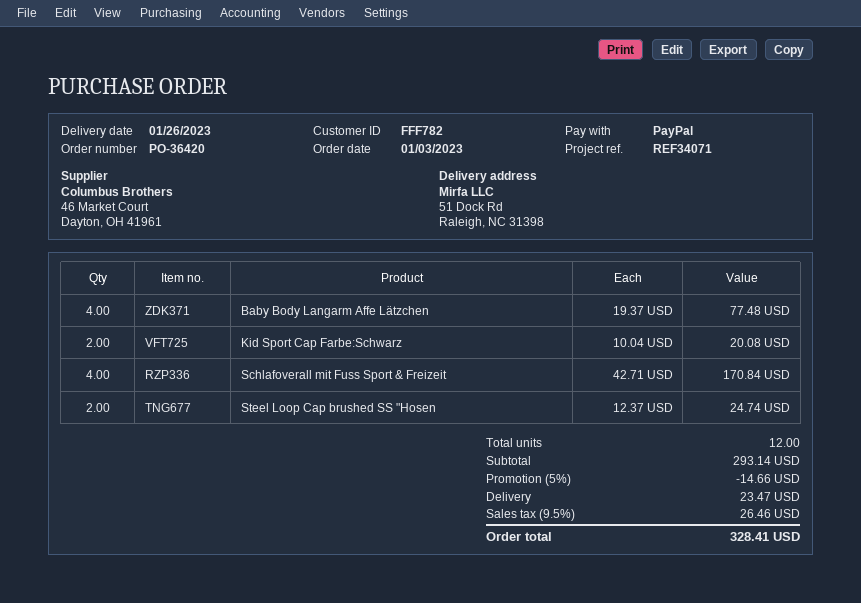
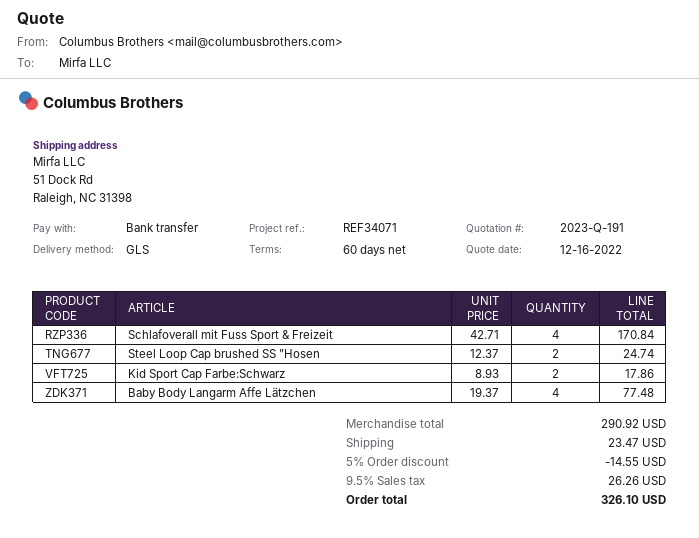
payment method: PayPal -> bank transfer
Kid Sport Cap Farbe:Schwarz: 2 x 10.04 = 20.08 -> 2 x 8.93 = 17.86
subtotal: 293.14 -> 290.92
discount: 5% = 14.66 -> 5% = 14.55
tax: 9.5% = 26.46 -> 9.5% = 26.26
total: 328.41 -> 326.10

